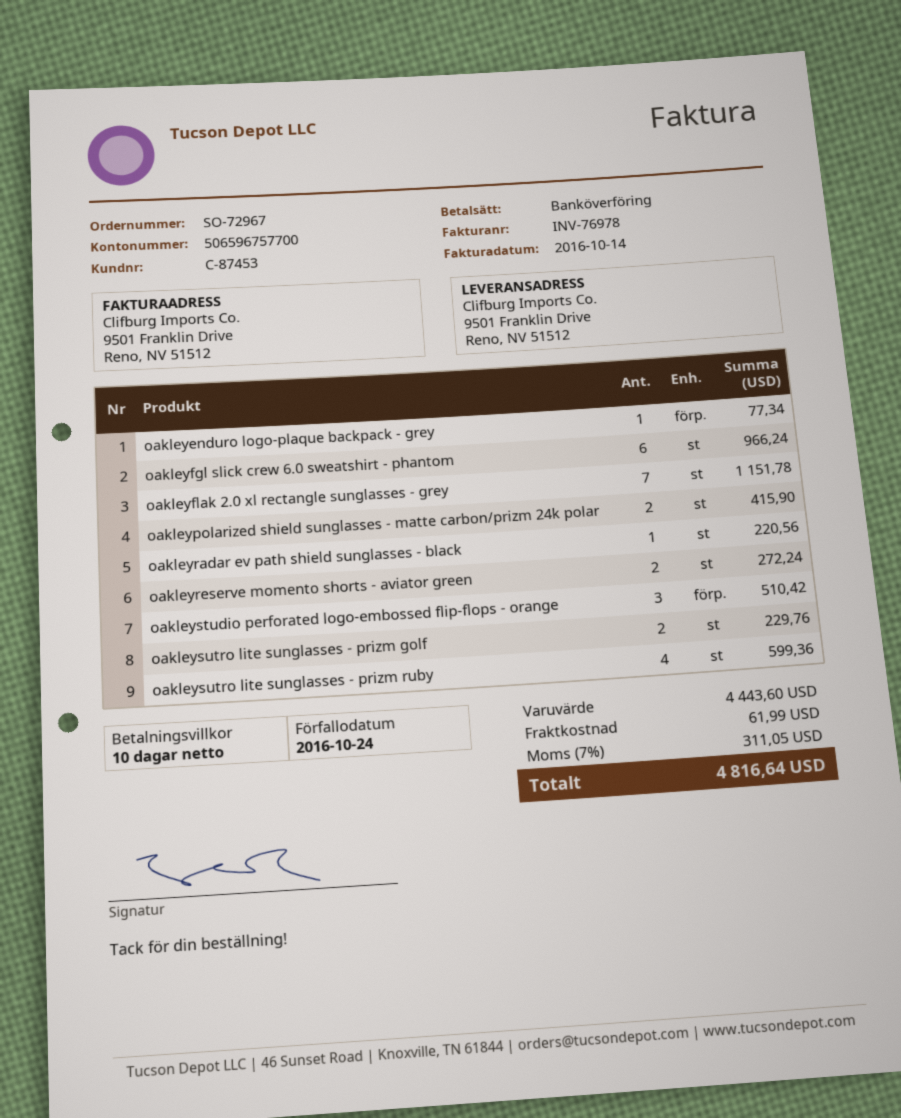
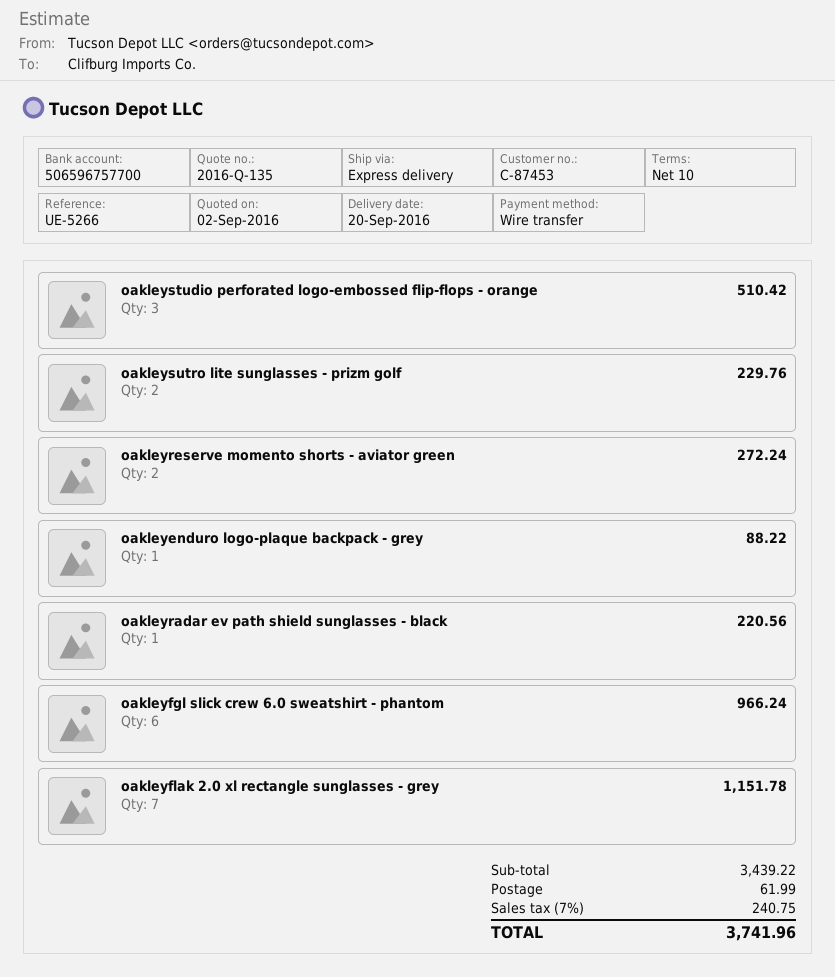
oakleyenduro logo-plaque backpack - grey: 1 for 77.34 -> 1 for 88.22
oakleypolarized shield sunglasses - matte carbon/prizm 24k polar: 2 for 415.90 -> none
oakleysutro lite sunglasses - prizm ruby: 4 for 599.36 -> none
subtotal: 4443.60 -> 3439.22
tax: 7% = 311.05 -> 7% = 240.75
total: 4816.64 -> 3741.96

